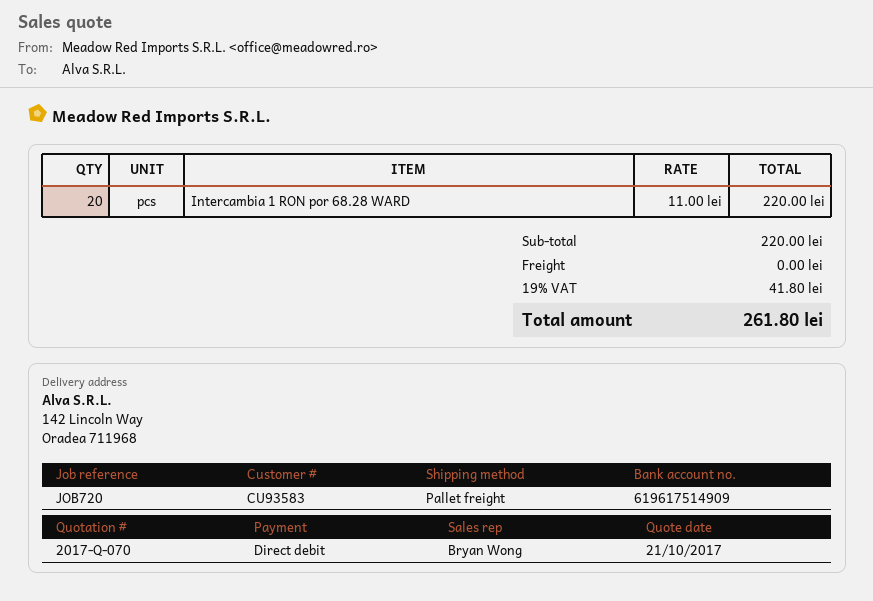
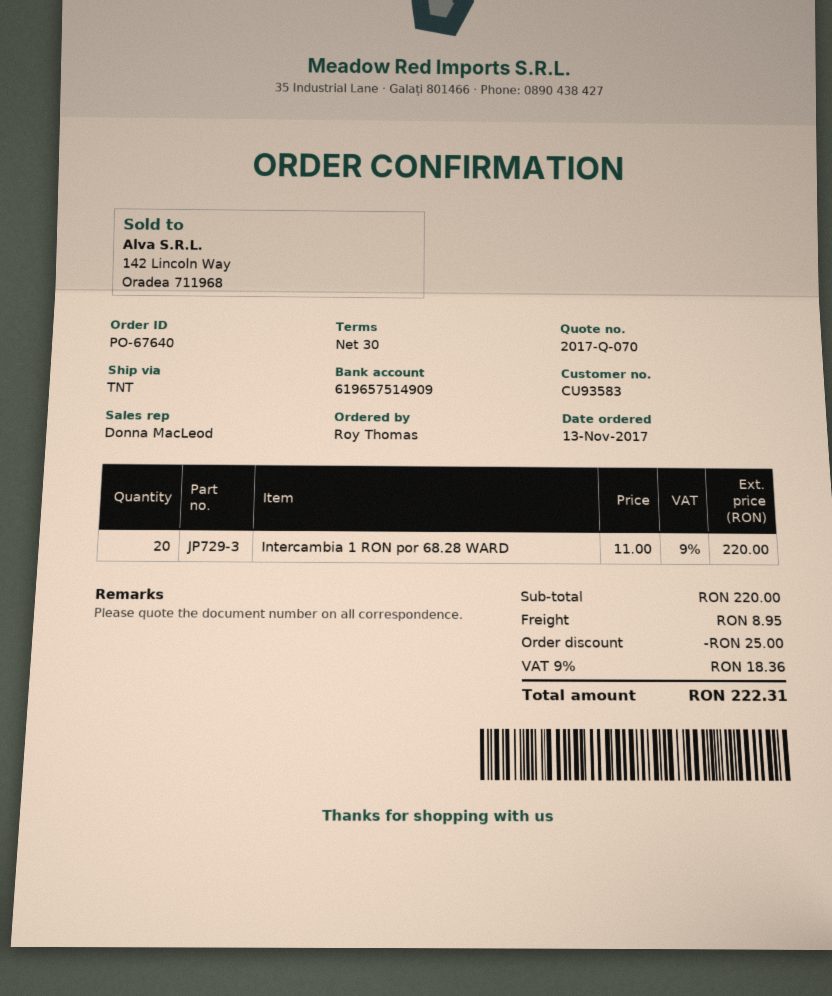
sales rep: Bryan Wong -> Donna MacLeod
bank account: 619617514909 -> 619657514909
shipping method: pallet freight -> TNT
discount: none -> 25.00
shipping: 0.00 -> 8.95
tax: 19% = 41.80 -> 9% = 18.36
total: 261.80 -> 222.31

